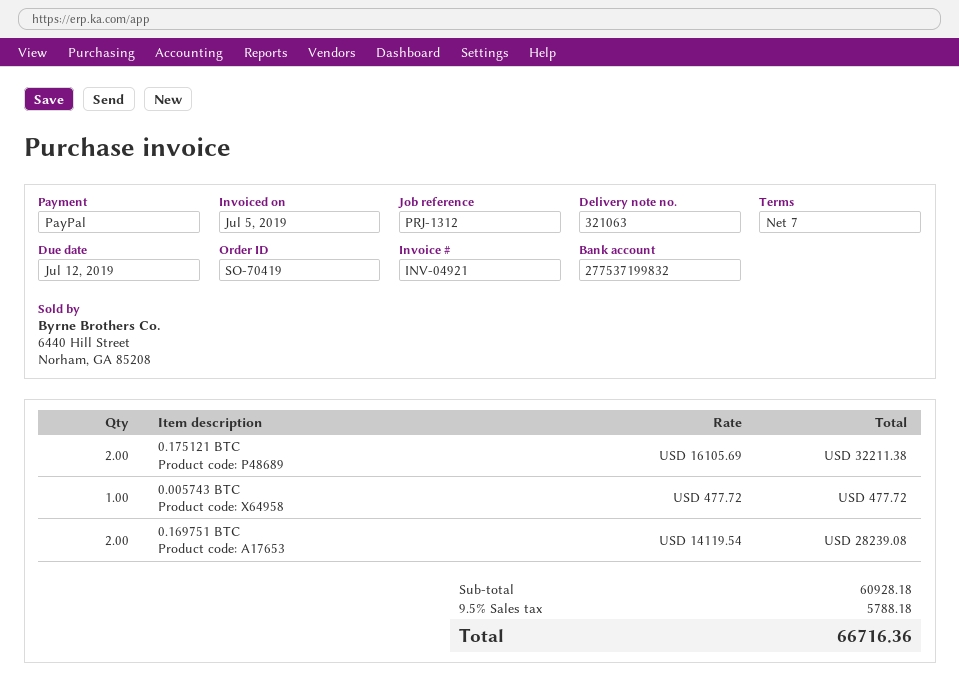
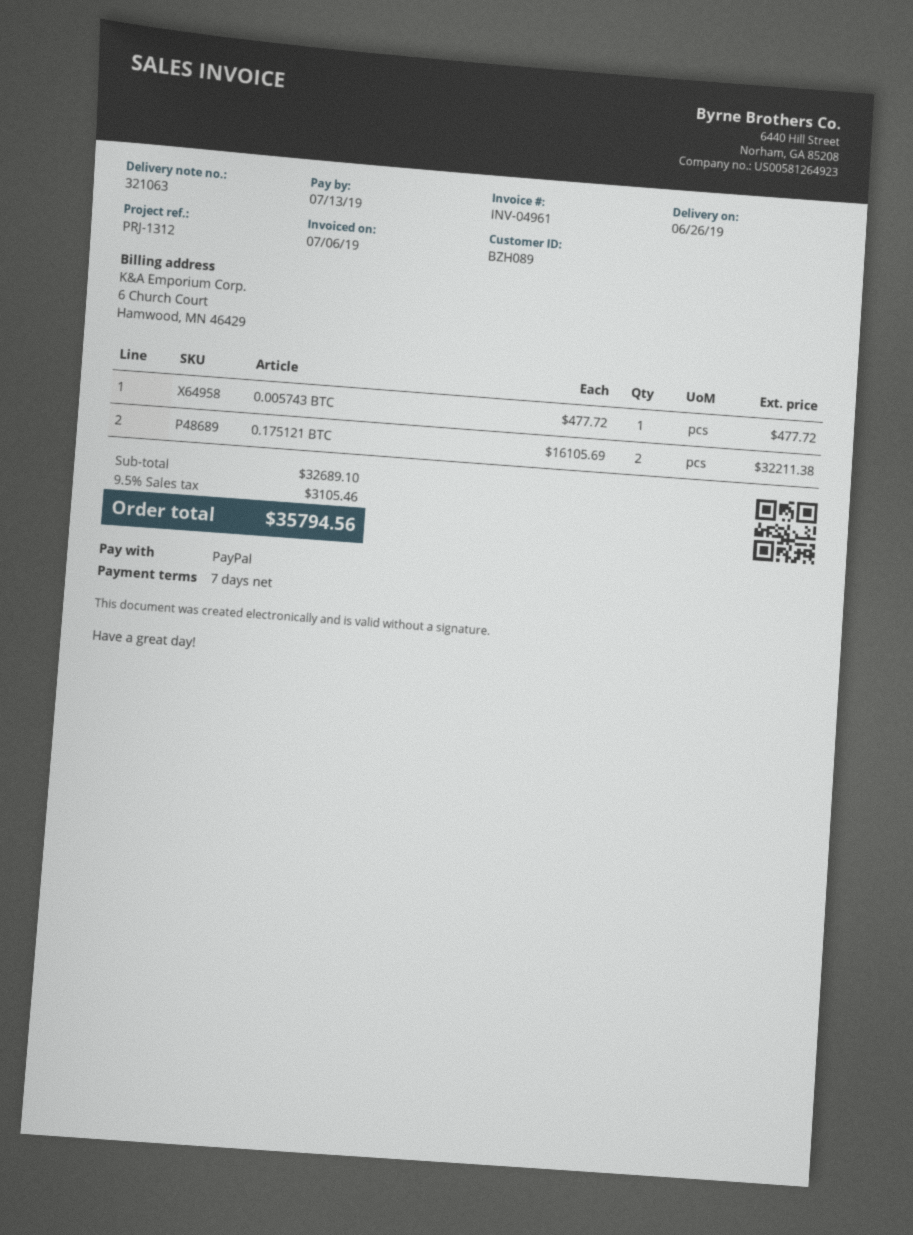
invoice number: INV-04921 -> INV-04961
invoice date: 2019-07-05 -> 2019-07-06
due date: 2019-07-12 -> 2019-07-13
0.169751 BTC: 2 x 14119.54 = 28239.08 -> none
subtotal: 60928.18 -> 32689.10
tax: 9.5% = 5788.18 -> 9.5% = 3105.46
total: 66716.36 -> 35794.56

